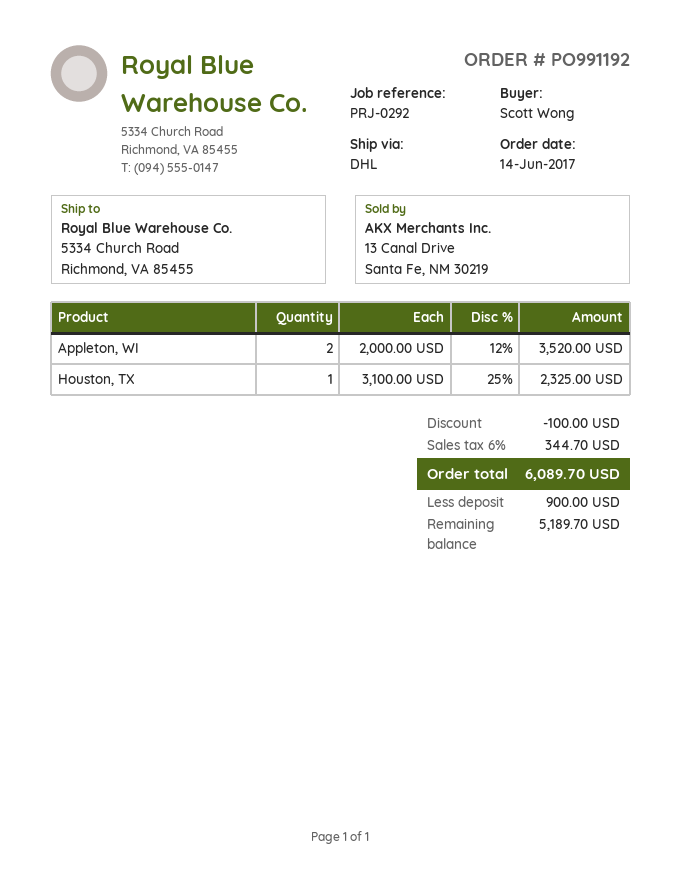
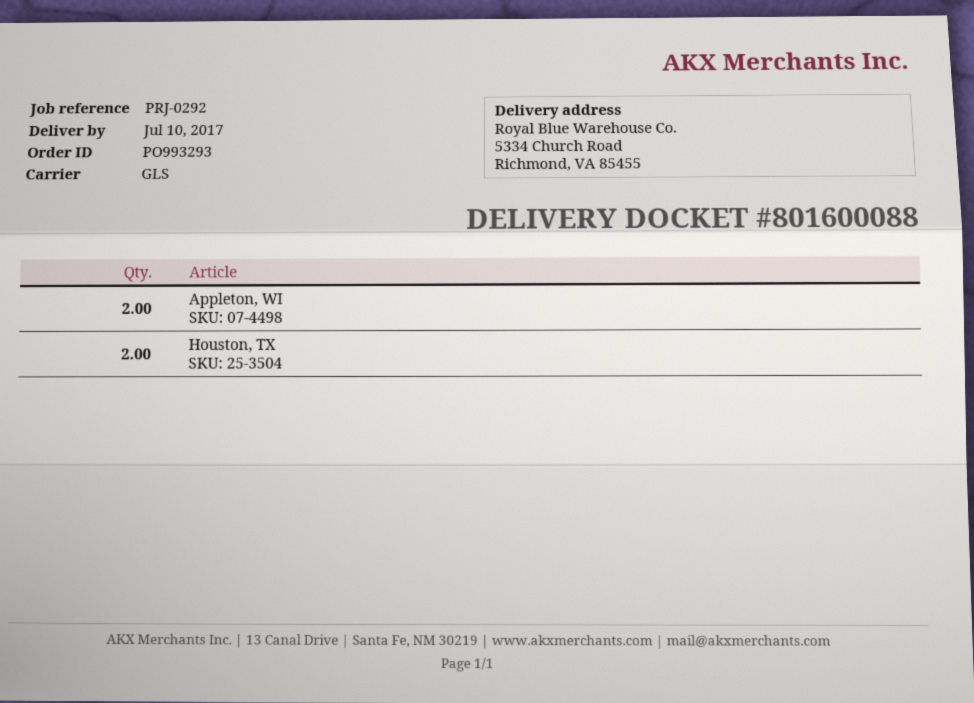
order number: PO991192 -> PO993293
shipping method: DHL -> GLS
Houston, TX: 1 -> 2

